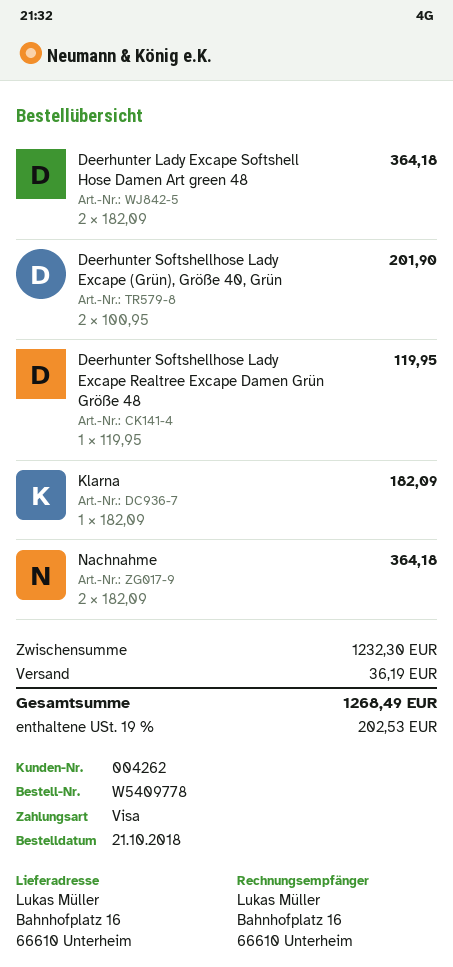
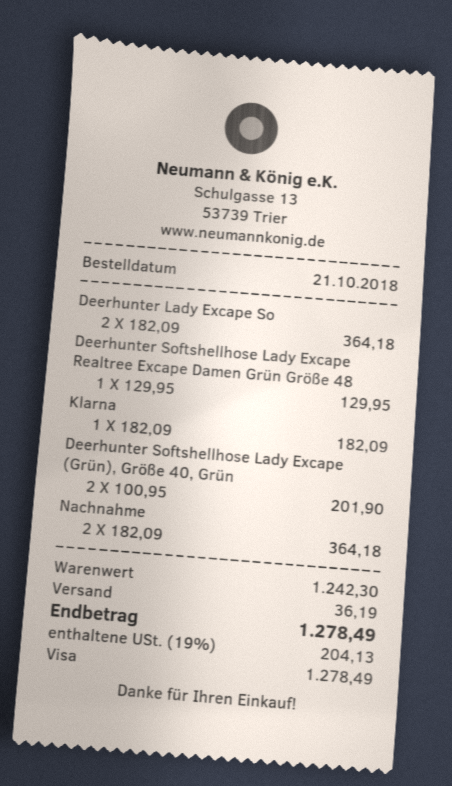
Deerhunter Softshellhose Lady Excape Realtree Excape Damen Grün Größe 48: 1 x 119.95 = 119.95 -> 1 x 129.95 = 129.95
subtotal: 1232.30 -> 1242.30
tax: 19% = 202.53 -> 19% = 204.13
total: 1268.49 -> 1278.49

